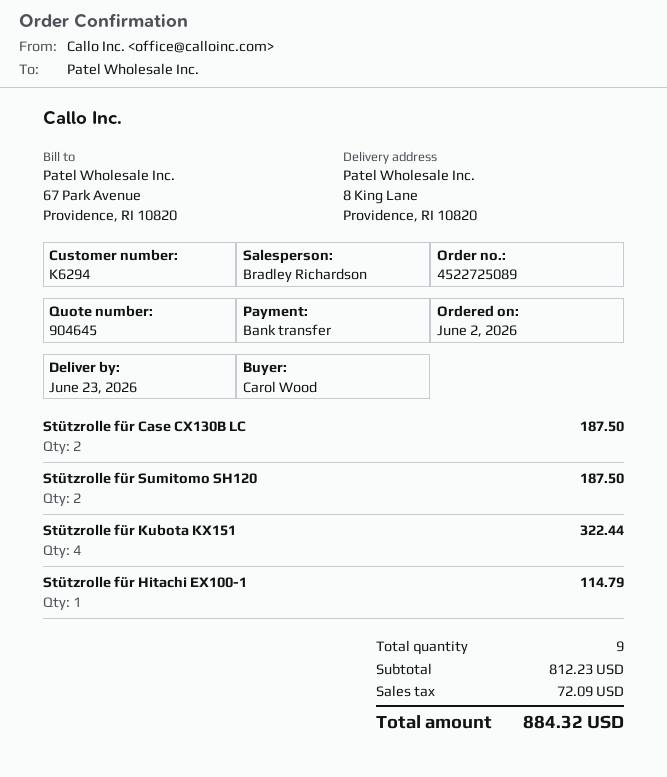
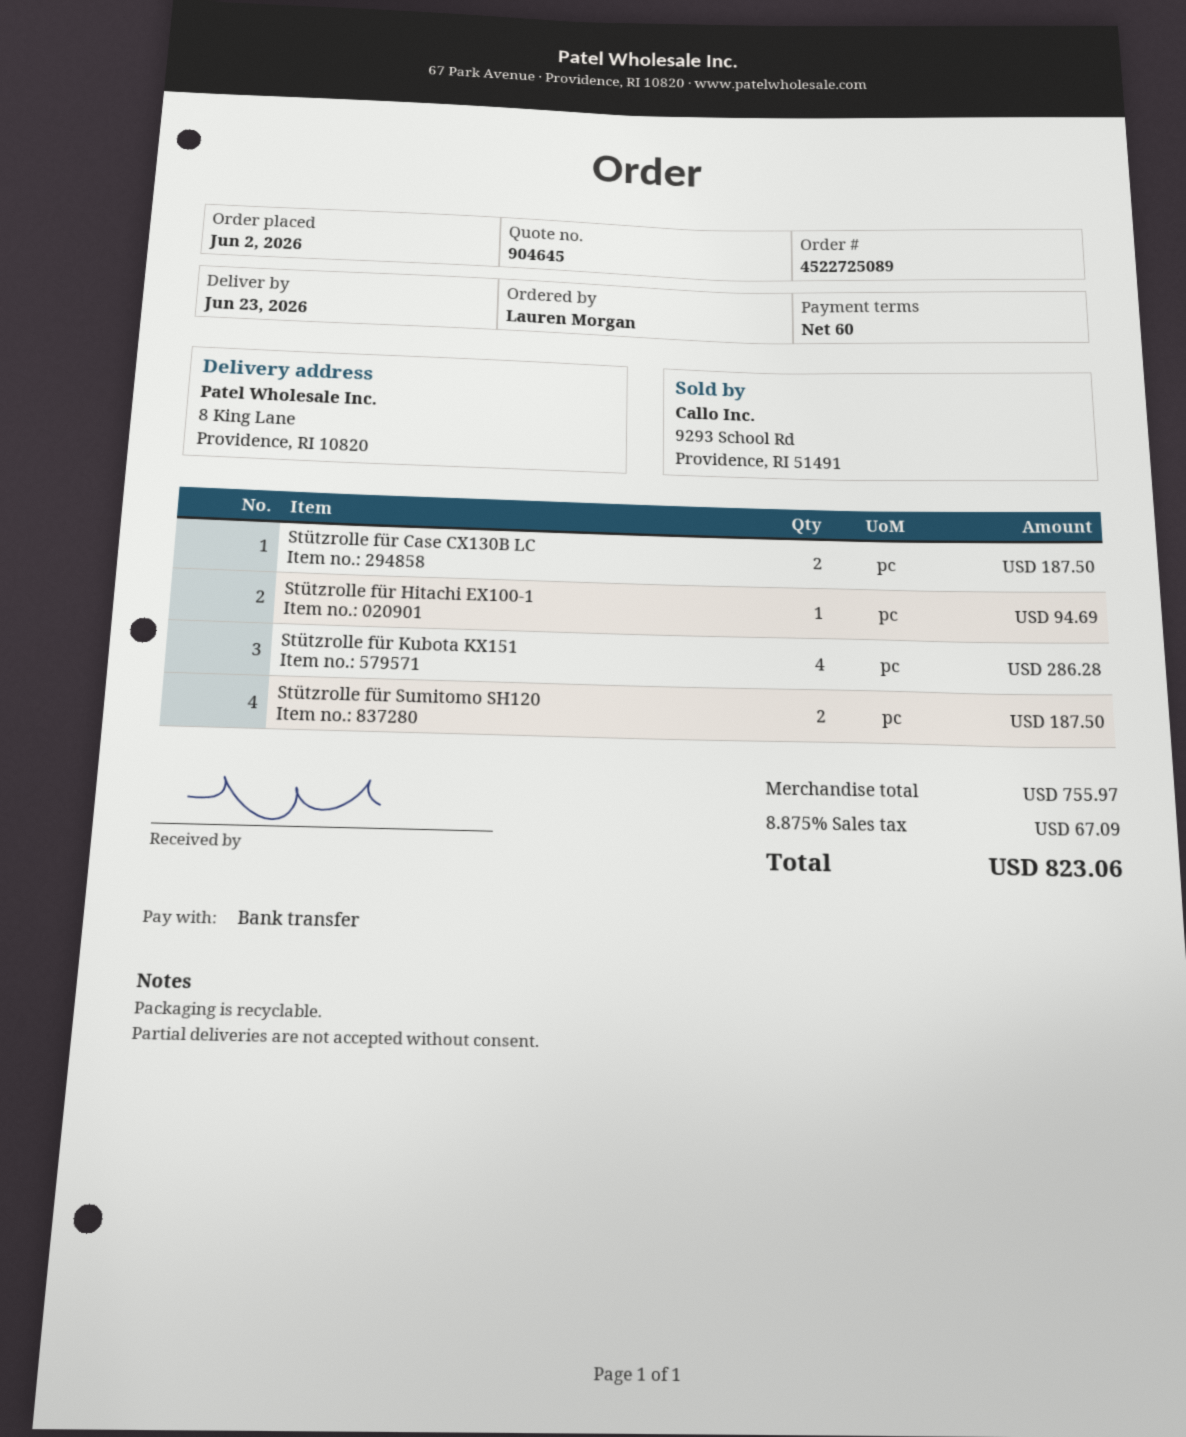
ordered by: Carol Wood -> Lauren Morgan
Stützrolle für Kubota KX151: 4 for 322.44 -> 4 for 286.28
Stützrolle für Hitachi EX100-1: 1 for 114.79 -> 1 for 94.69
subtotal: 812.23 -> 755.97
tax: 72.09 -> 67.09
total: 884.32 -> 823.06

